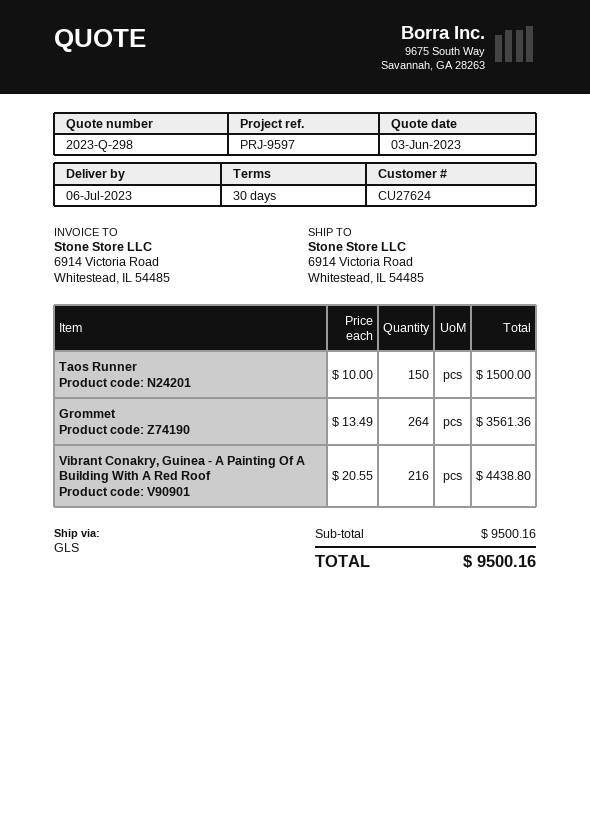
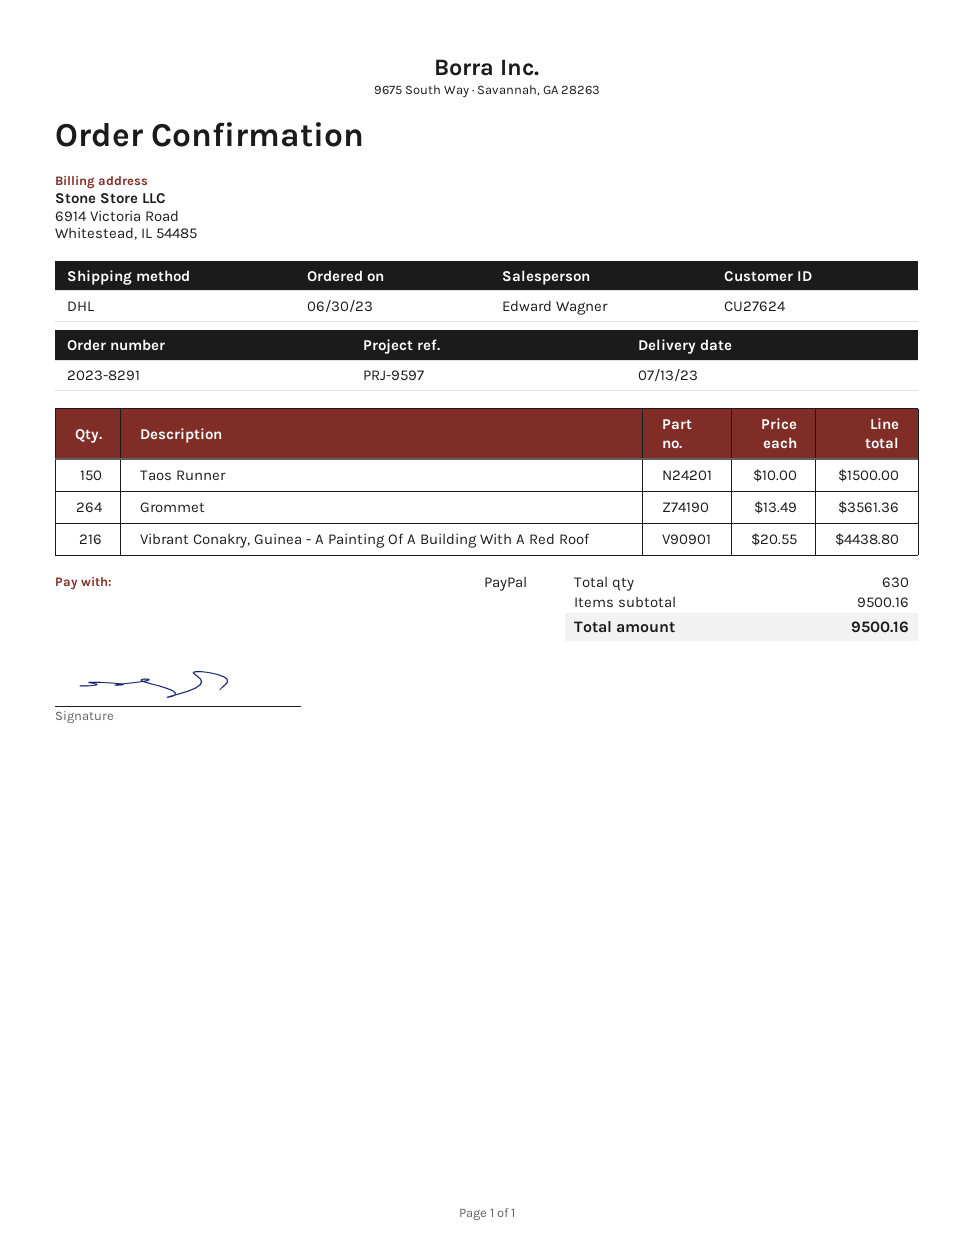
delivery date: 2023-07-06 -> 2023-07-13
shipping method: GLS -> DHL

